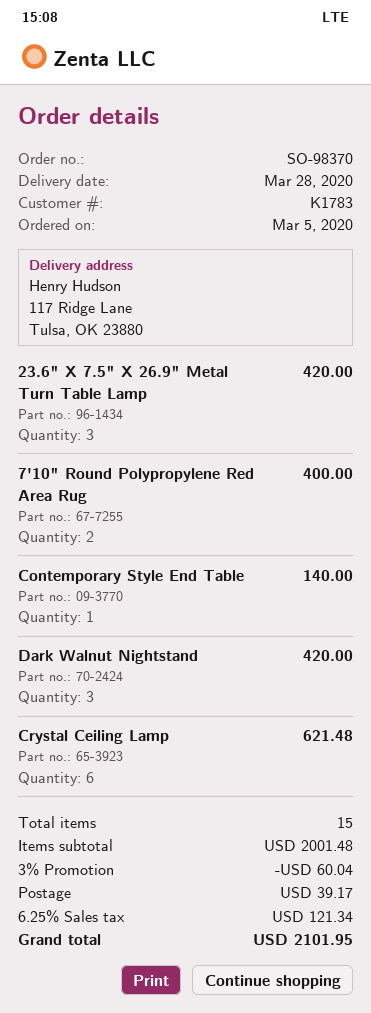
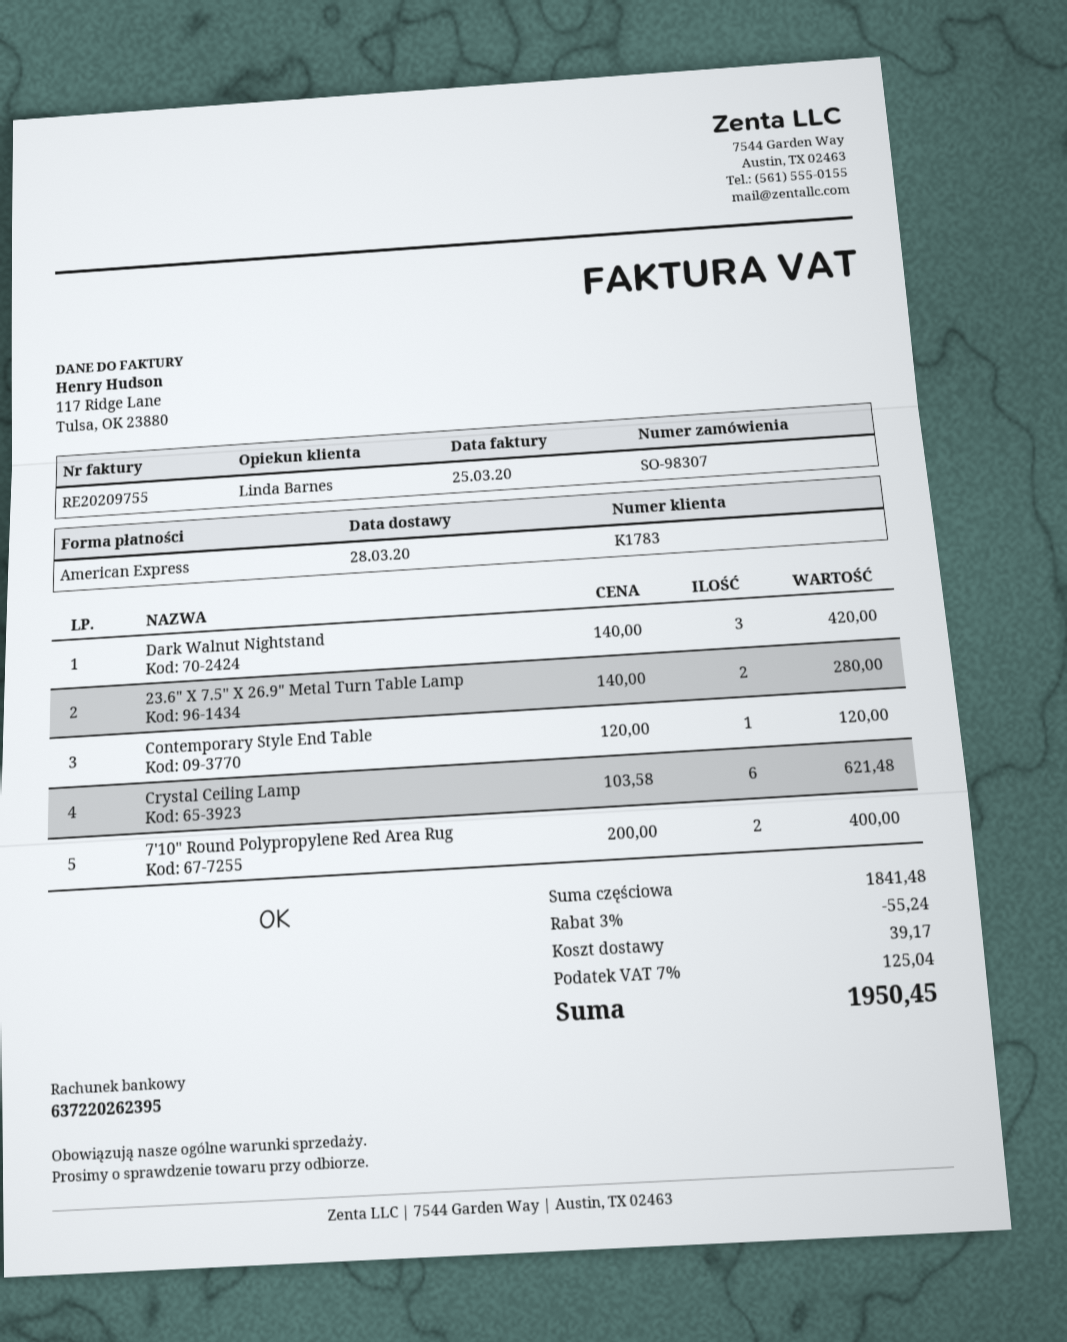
order number: SO-98370 -> SO-98307
23.6" X 7.5" X 26.9" Metal Turn Table Lamp: 3 for 420.00 -> 2 for 280.00
Contemporary Style End Table: 1 for 140.00 -> 1 for 120.00
subtotal: 2001.48 -> 1841.48
discount: 3% = 60.04 -> 3% = 55.24
tax: 6.25% = 121.34 -> 7% = 125.04
total: 2101.95 -> 1950.45

